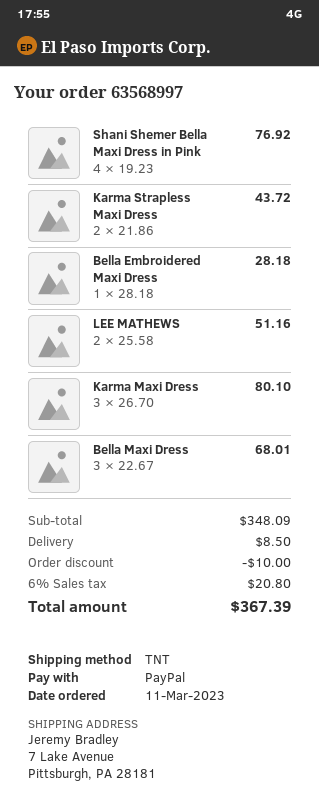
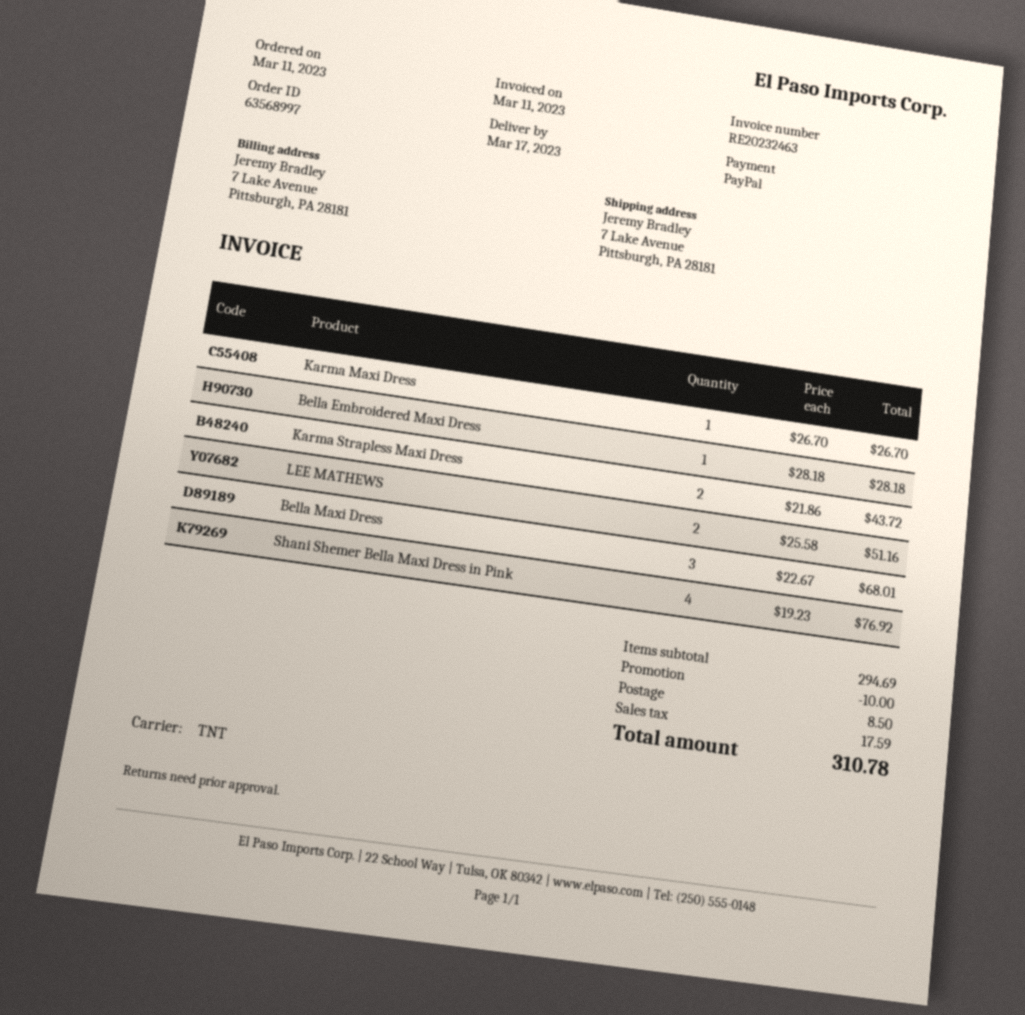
Karma Maxi Dress: 3 x 26.70 = 80.10 -> 1 x 26.70 = 26.70
subtotal: 348.09 -> 294.69
tax: 20.80 -> 17.59
total: 367.39 -> 310.78

